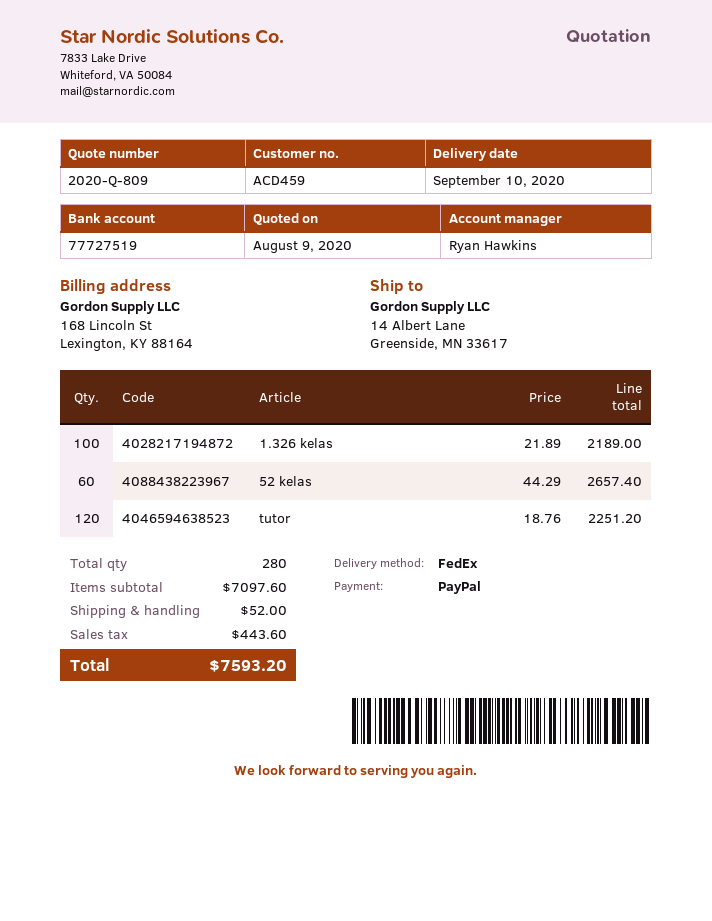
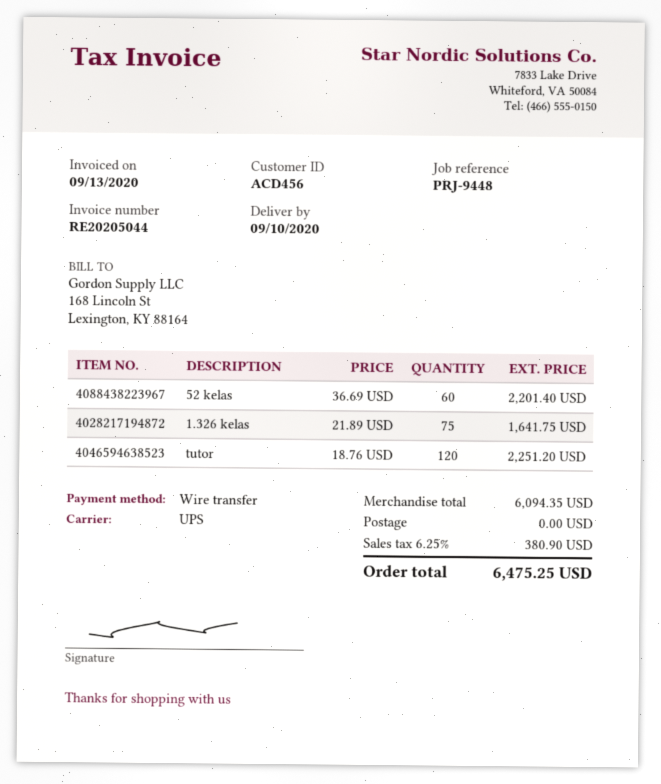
customer number: ACD459 -> ACD456
payment method: PayPal -> bank transfer
shipping method: FedEx -> UPS
1.326 kelas: 100 x 21.89 = 2189.00 -> 75 x 21.89 = 1641.75
52 kelas: 60 x 44.29 = 2657.40 -> 60 x 36.69 = 2201.40
subtotal: 7097.60 -> 6094.35
shipping: 52.00 -> 0.00
tax: 443.60 -> 380.90
total: 7593.20 -> 6475.25

